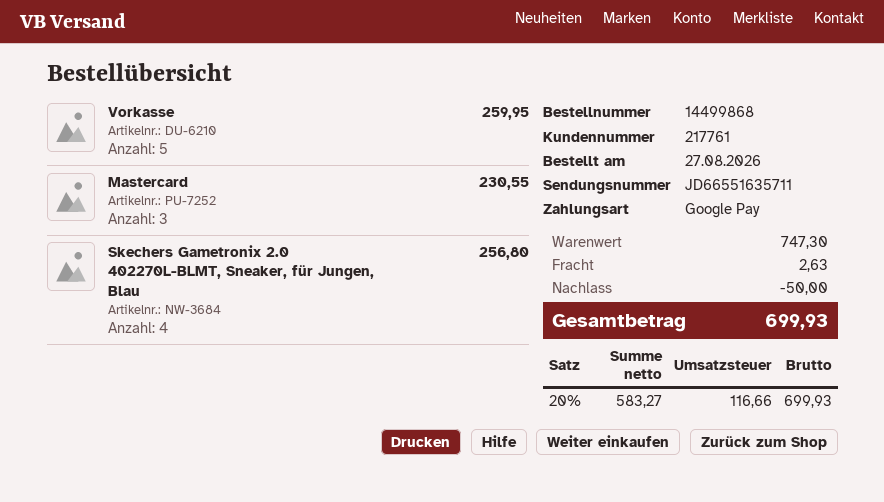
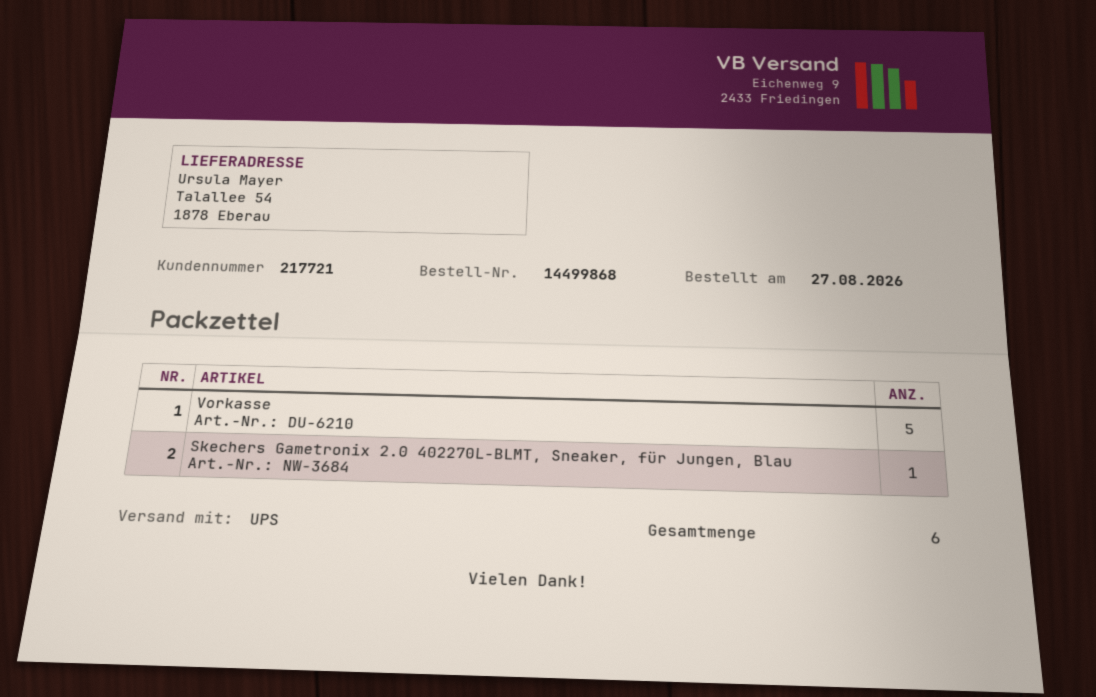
customer number: 217761 -> 217721
Mastercard: 3 -> none
Skechers Gametronix 2.0 402270L-BLMT, Sneaker, für Jungen, Blau: 4 -> 1

